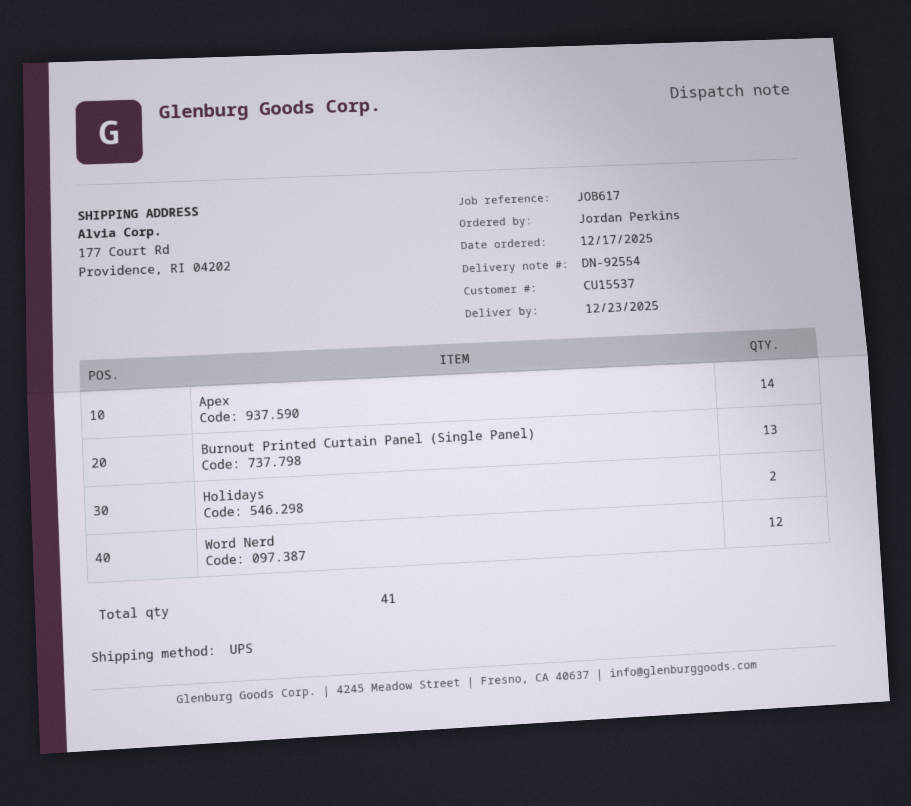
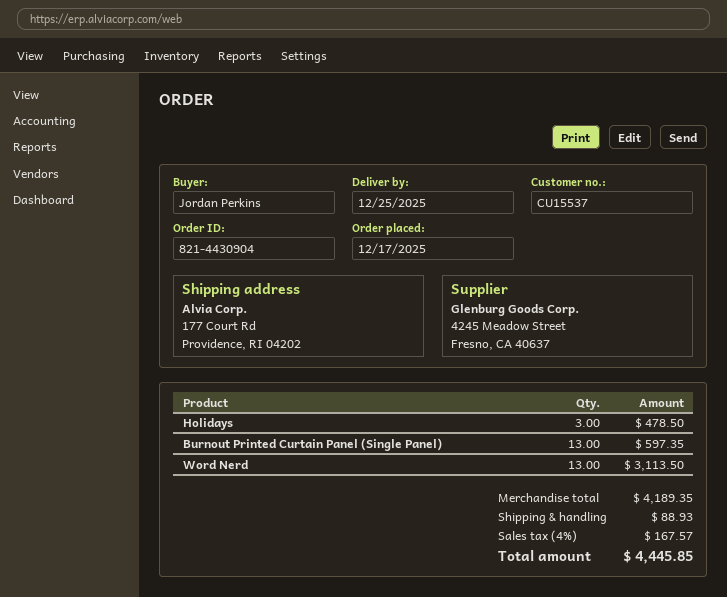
delivery date: 2025-12-23 -> 2025-12-25
Apex: 14 -> none
Holidays: 2 -> 3
Word Nerd: 12 -> 13

